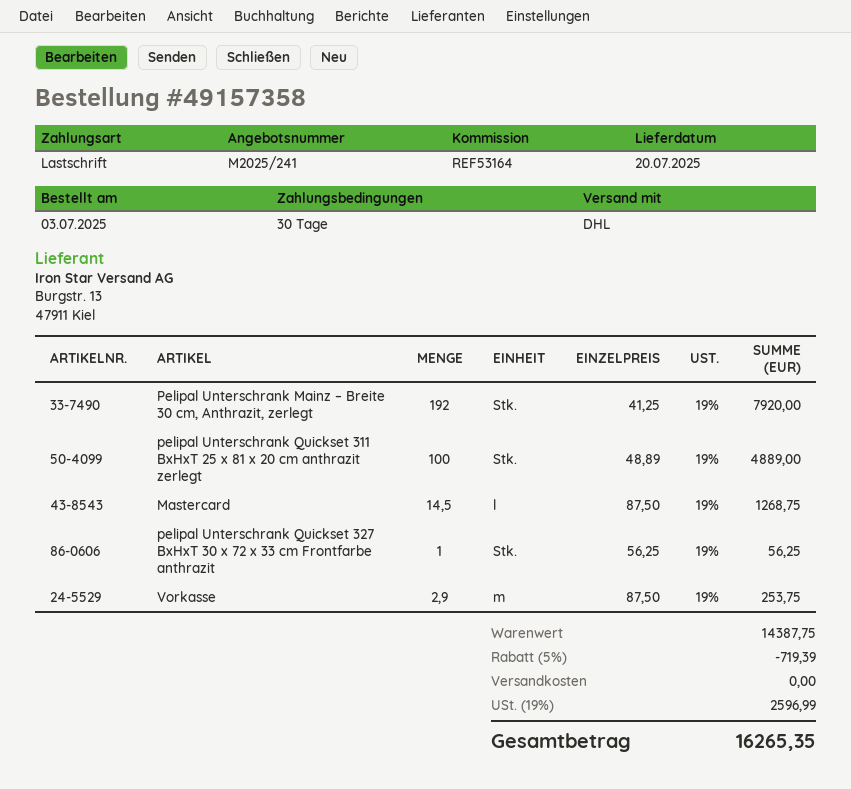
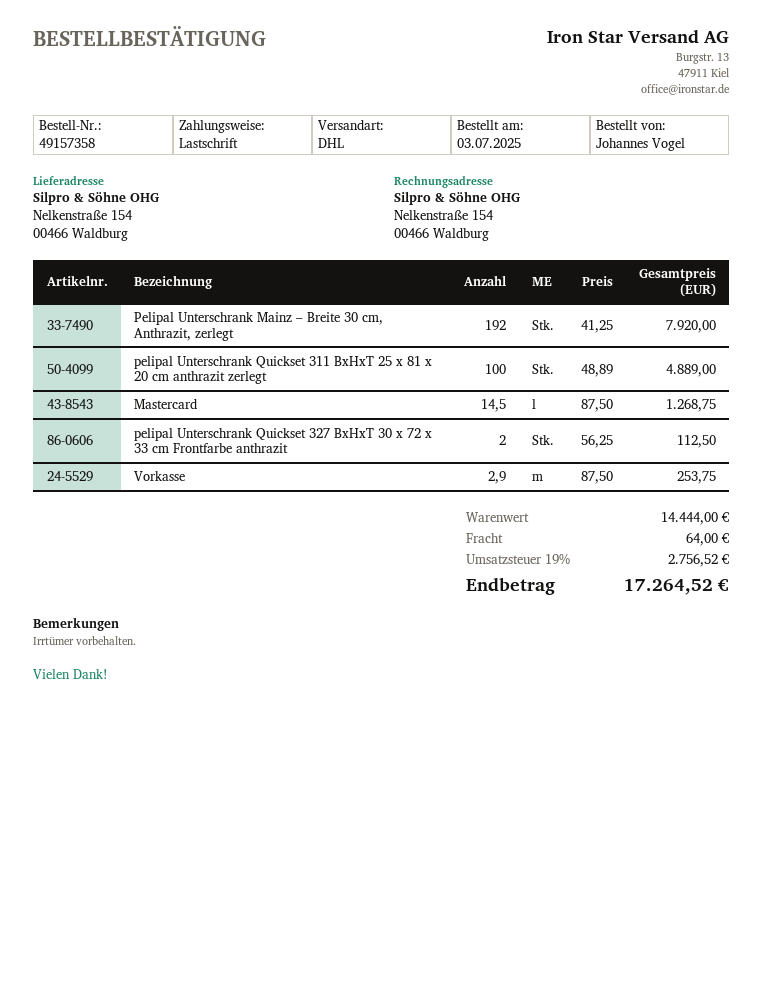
pelipal Unterschrank Quickset 327 BxHxT 30 x 72 x 33 cm Frontfarbe anthrazit: 1 x 56.25 = 56.25 -> 2 x 56.25 = 112.50
subtotal: 14387.75 -> 14444.00
discount: 5% = 719.39 -> none
shipping: 0.00 -> 64.00
tax: 19% = 2596.99 -> 19% = 2756.52
total: 16265.35 -> 17264.52

